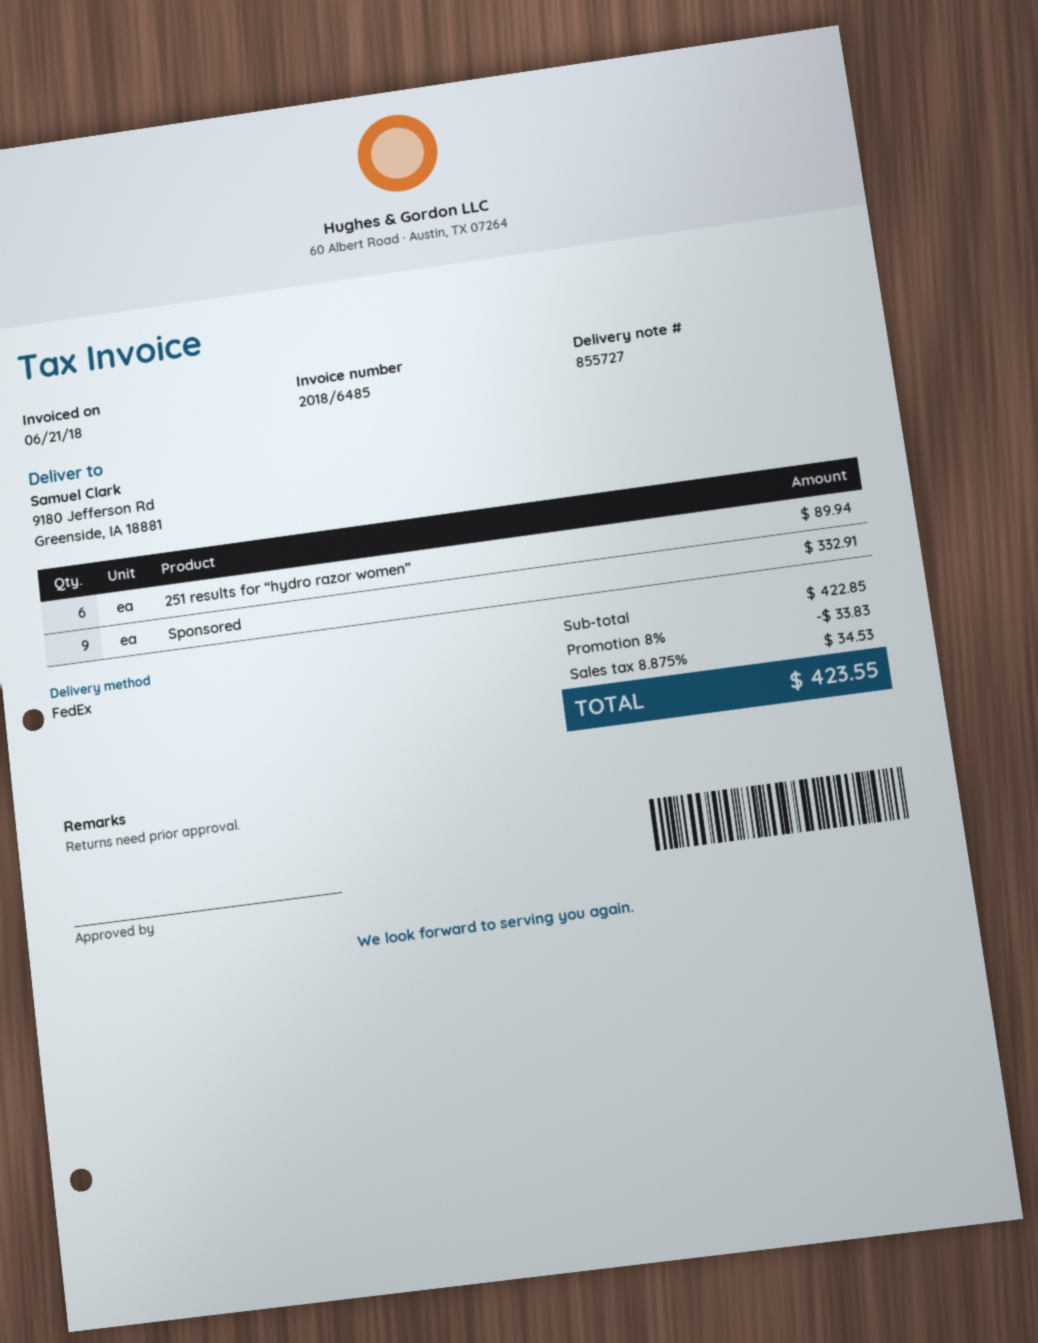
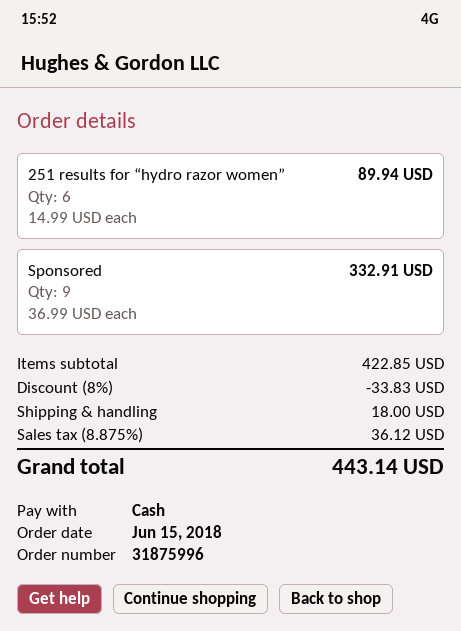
shipping: none -> 18.00
tax: 8.875% = 34.53 -> 8.875% = 36.12
total: 423.55 -> 443.14

